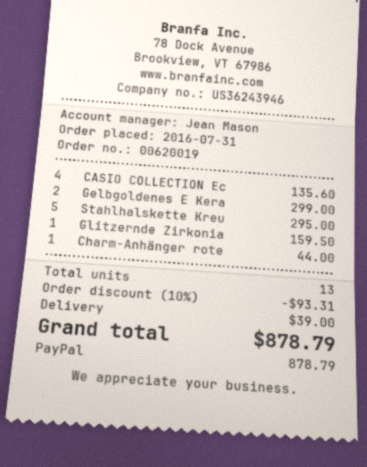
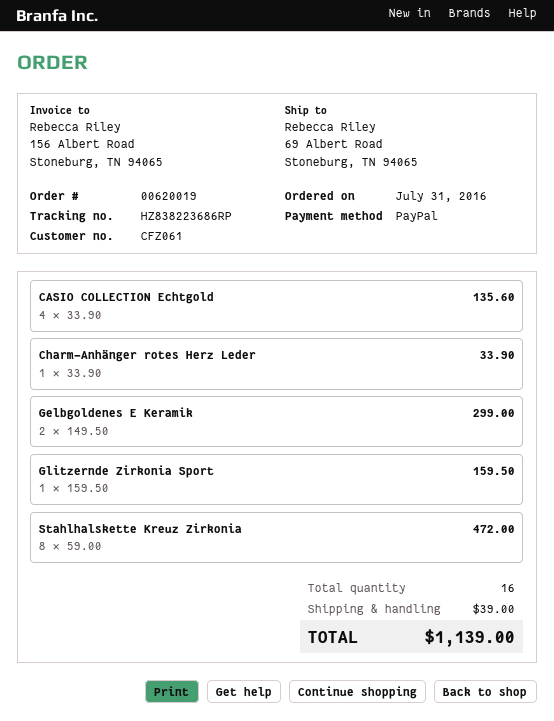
Stahlhalskette Kreu: 5 for 295.00 -> 8 for 472.00
Charm-Anhänger rote: 1 for 44.00 -> 1 for 33.90
total quantity: 13 -> 16
discount: 10% = 93.31 -> none
total: 878.79 -> 1139.00

